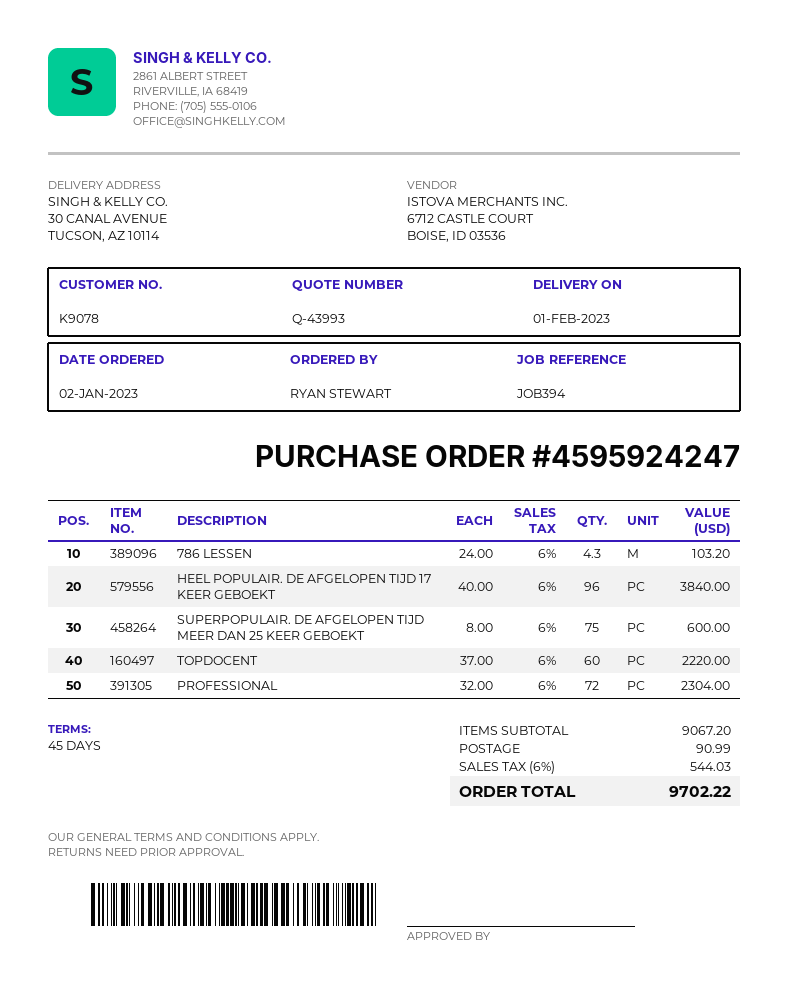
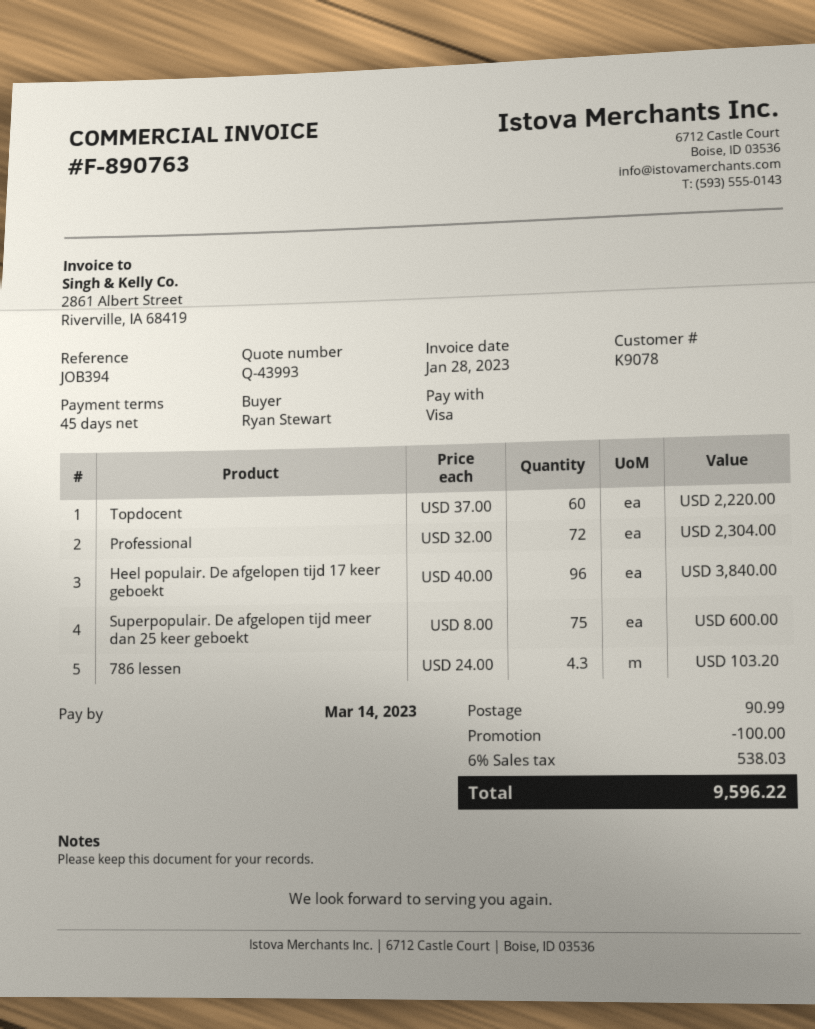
discount: none -> 100.00
tax: 6% = 544.03 -> 6% = 538.03
total: 9702.22 -> 9596.22

